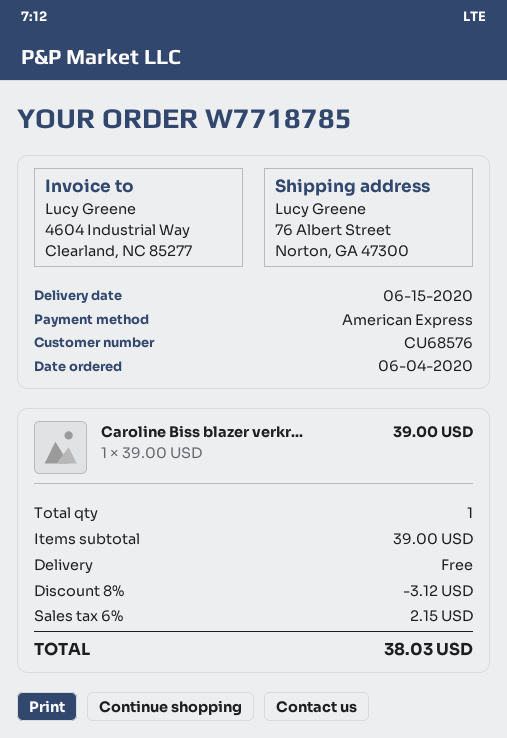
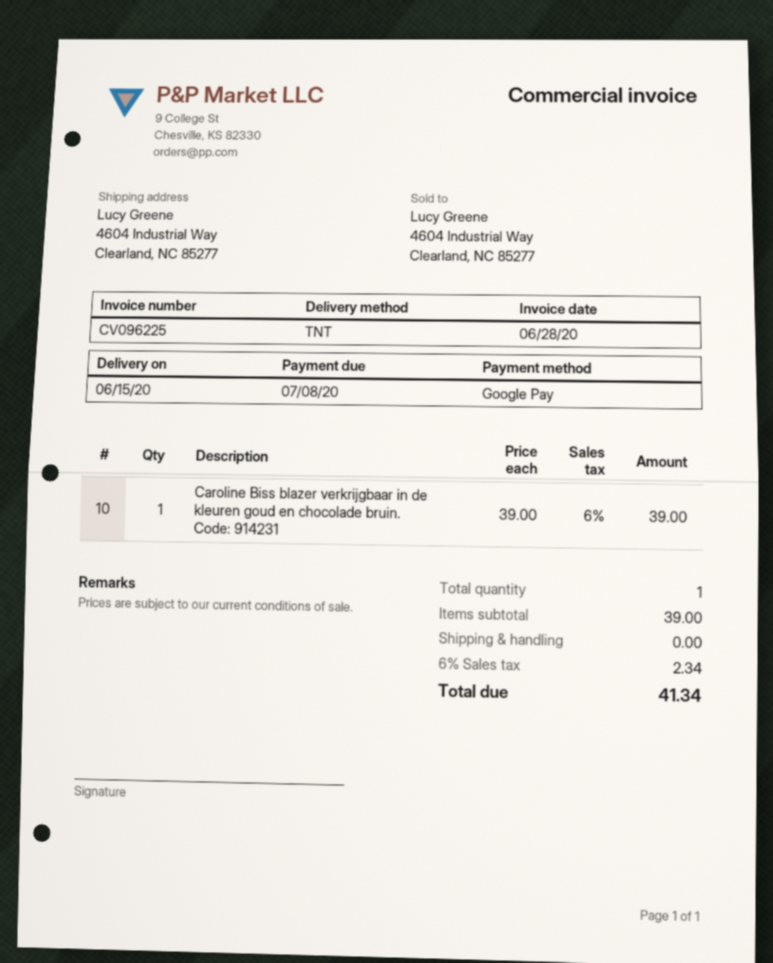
payment method: American Express -> Google Pay
ship to: 76 Albert Street, Norton, GA 47300 -> 4604 Industrial Way, Clearland, NC 85277
discount: 8% = 3.12 -> none
tax: 6% = 2.15 -> 6% = 2.34
total: 38.03 -> 41.34

